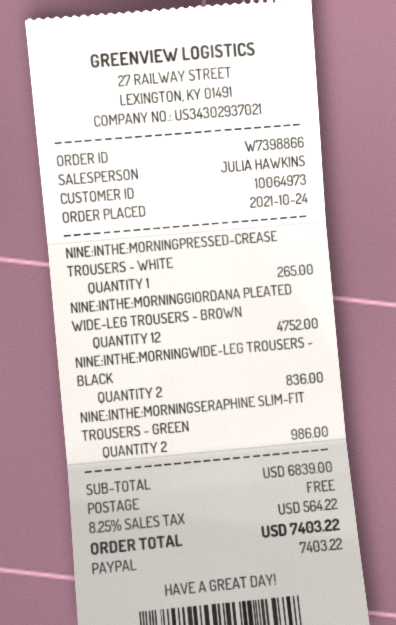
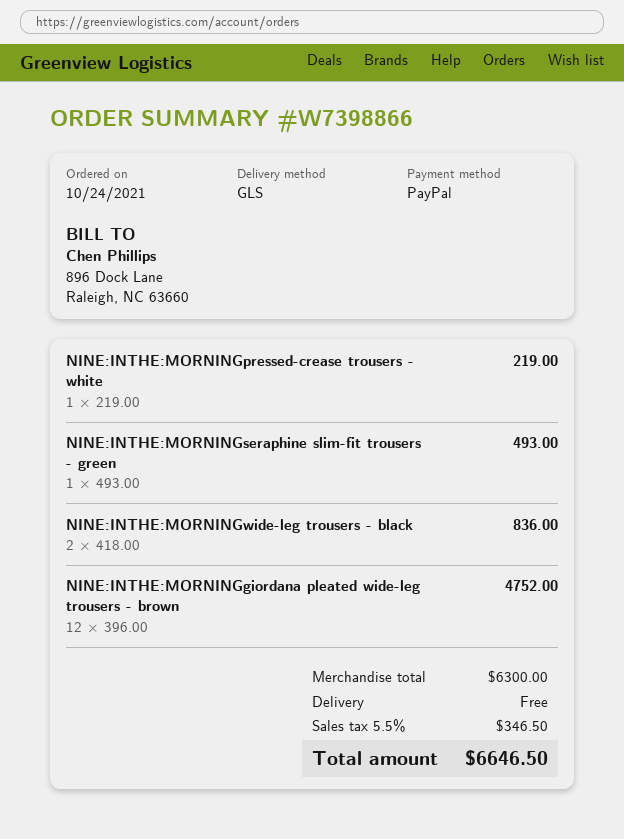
NINE:INTHE:MORNINGPRESSED-CREASE TROUSERS - WHITE: 1 for 265.00 -> 1 for 219.00
NINE:INTHE:MORNINGSERAPHINE SLIM-FIT TROUSERS - GREEN: 2 for 986.00 -> 1 for 493.00
subtotal: 6839.00 -> 6300.00
tax: 8.25% = 564.22 -> 5.5% = 346.50
total: 7403.22 -> 6646.50

